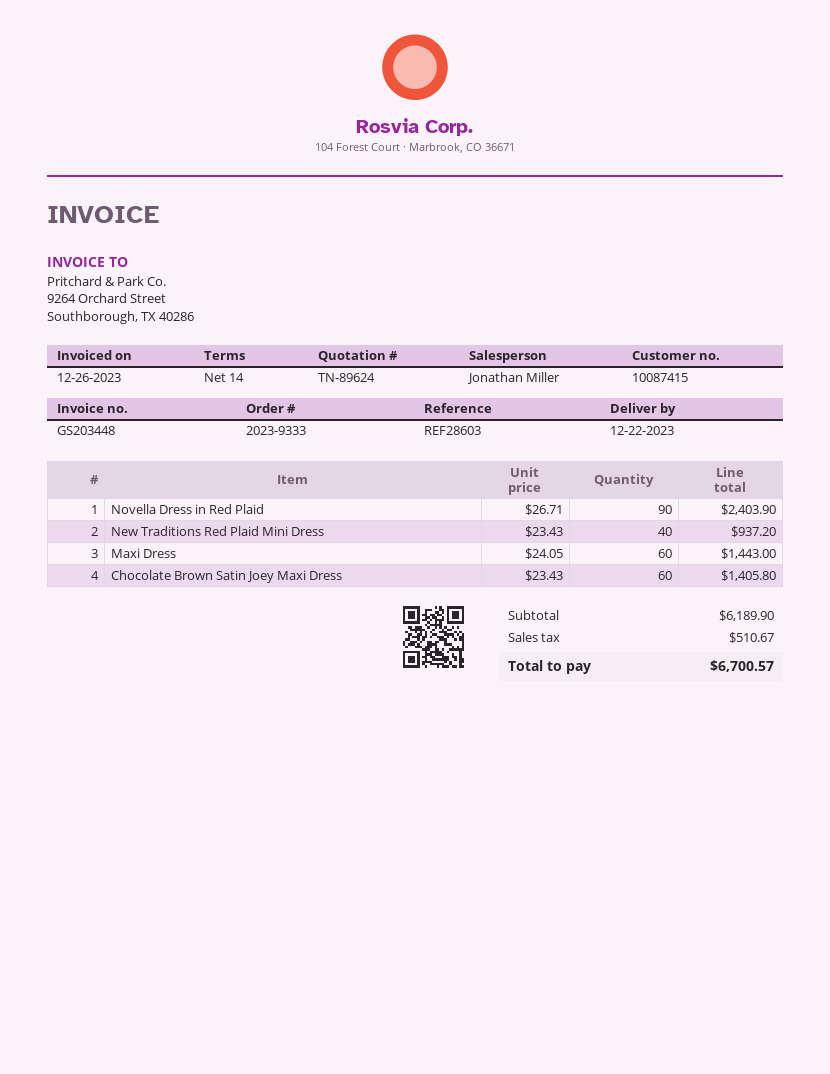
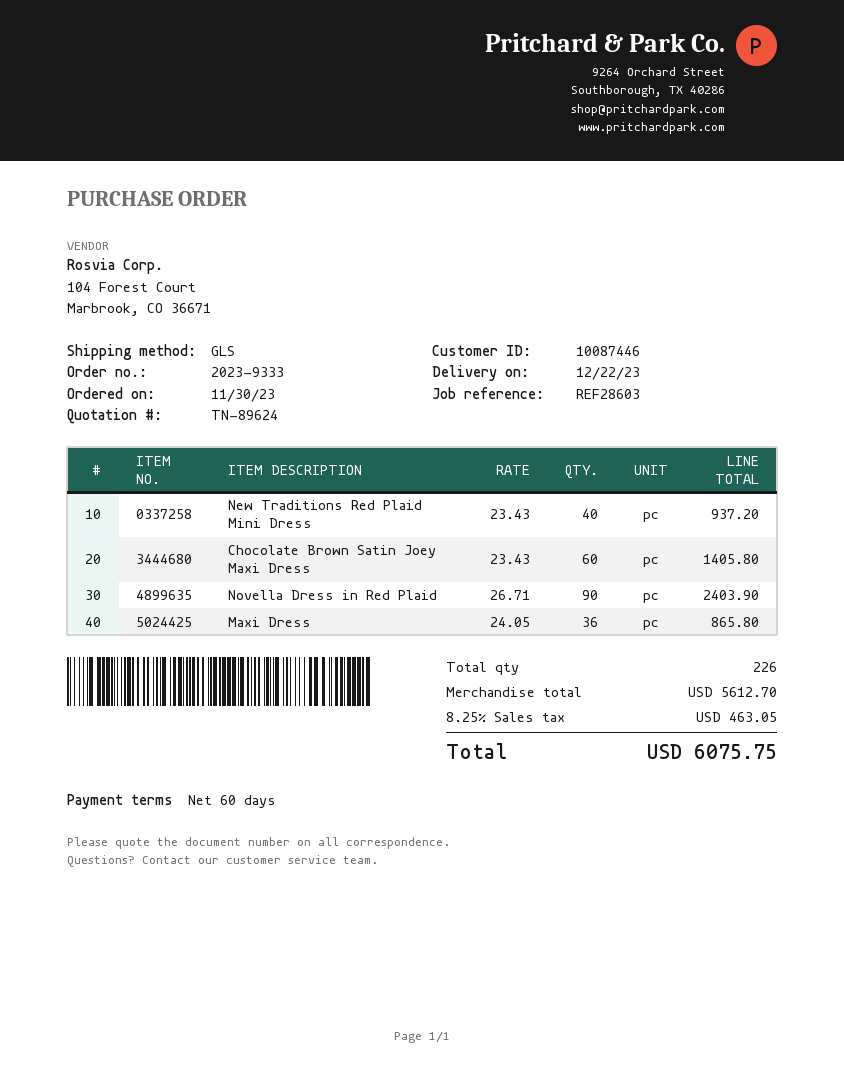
payment terms: 14 days -> 60 days
customer number: 10087415 -> 10087446
Maxi Dress: 60 x 24.05 = 1443.00 -> 36 x 24.05 = 865.80
subtotal: 6189.90 -> 5612.70
tax: 510.67 -> 463.05
total: 6700.57 -> 6075.75

